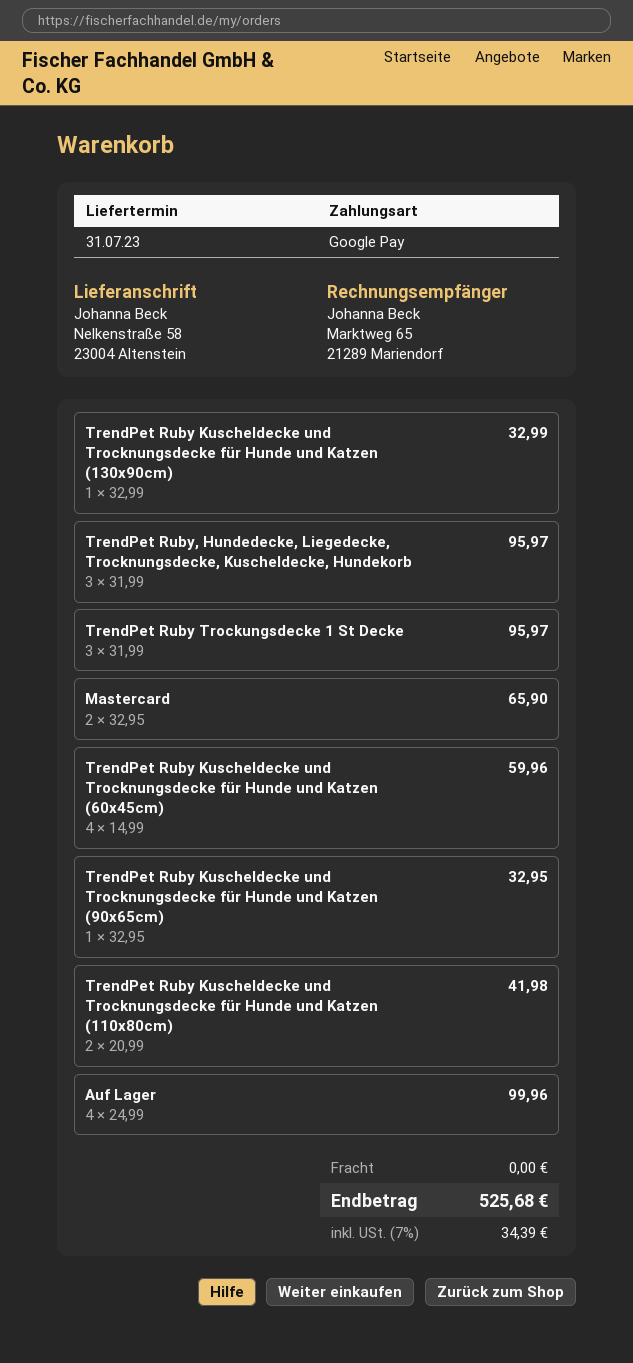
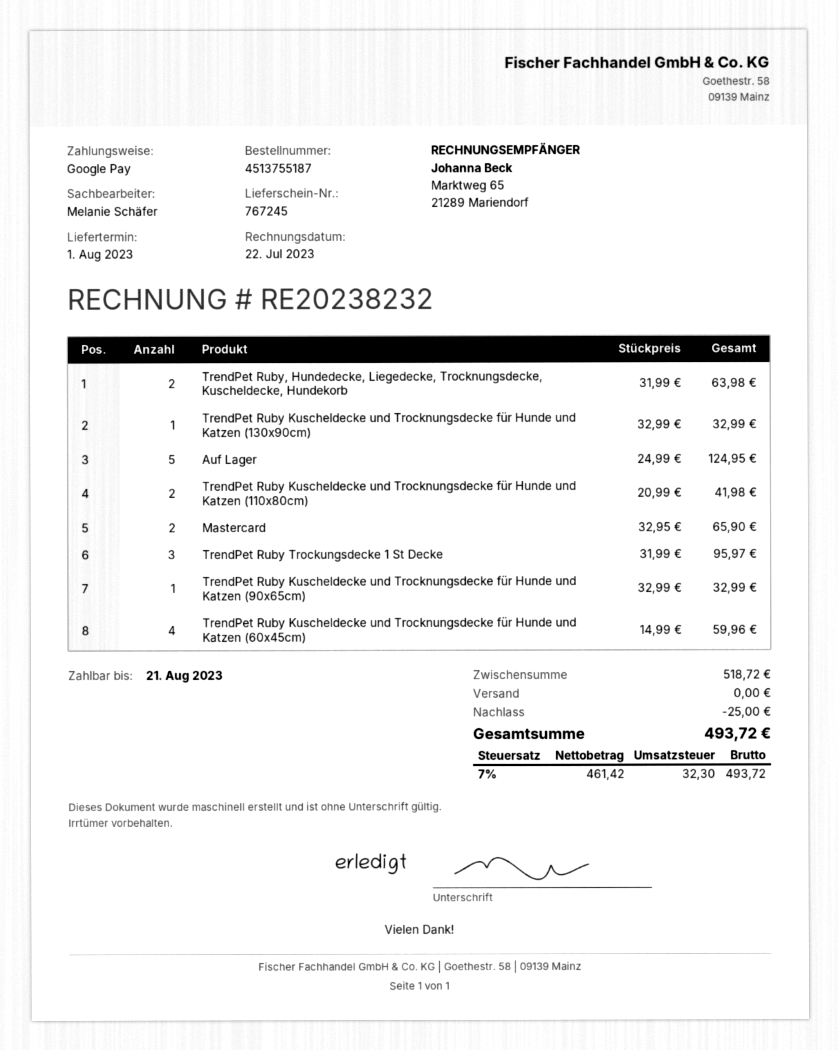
delivery date: 2023-07-31 -> 2023-08-01
TrendPet Ruby, Hundedecke, Liegedecke, Trocknungsdecke, Kuscheldecke, Hundekorb: 3 x 31.99 = 95.97 -> 2 x 31.99 = 63.98
TrendPet Ruby Kuscheldecke und Trocknungsdecke für Hunde und Katzen (90x65cm): 1 x 32.95 = 32.95 -> 1 x 32.99 = 32.99
Auf Lager: 4 x 24.99 = 99.96 -> 5 x 24.99 = 124.95
discount: none -> 25.00
tax: 7% = 34.39 -> 7% = 32.30
total: 525.68 -> 493.72

